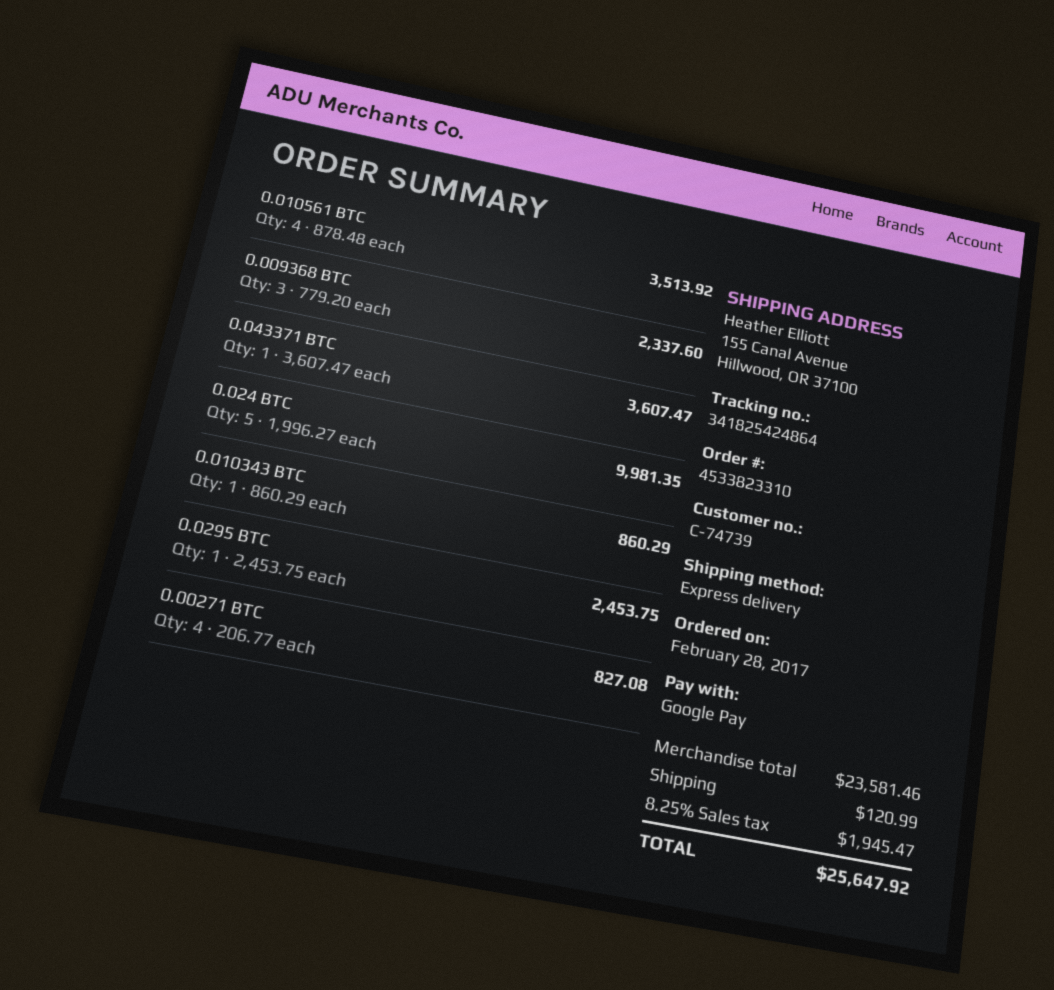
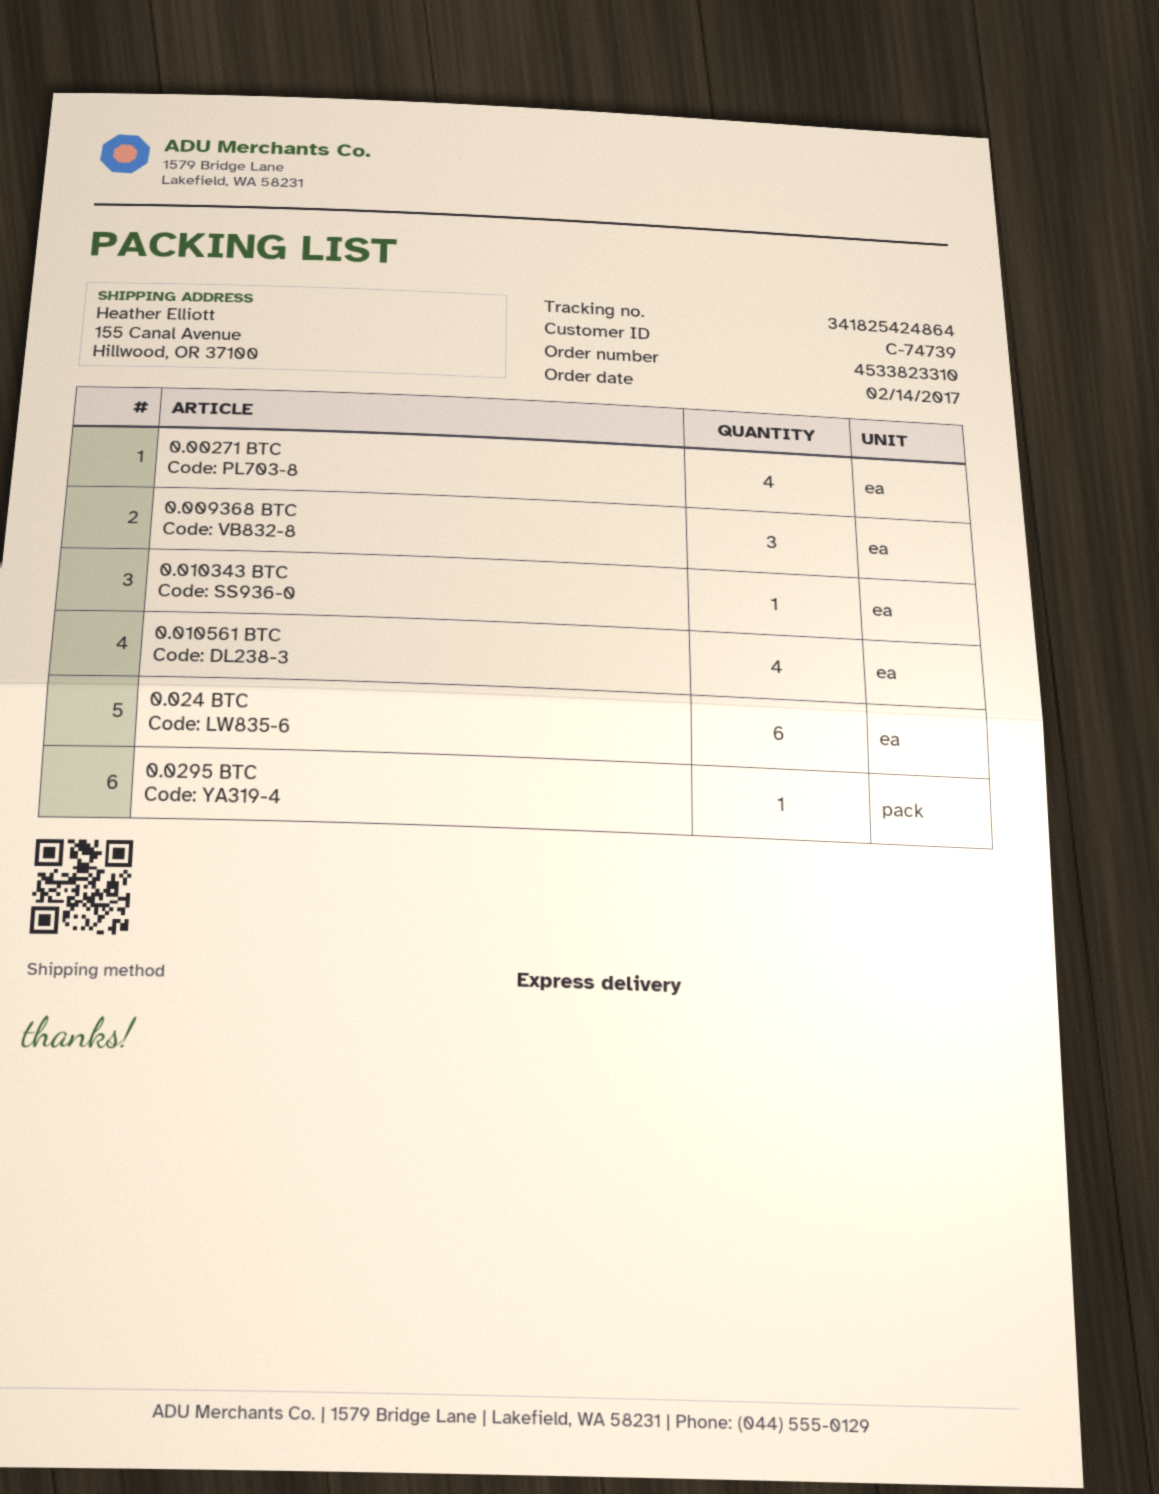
order date: 2017-02-28 -> 2017-02-14
0.043371 BTC: 1 -> none
0.024 BTC: 5 -> 6

